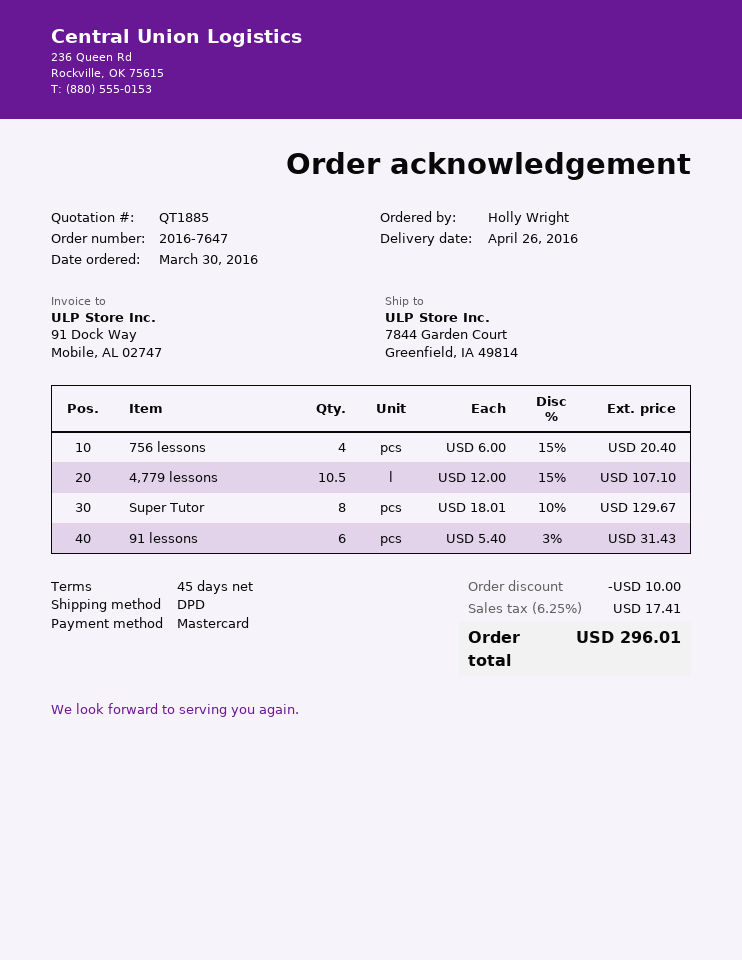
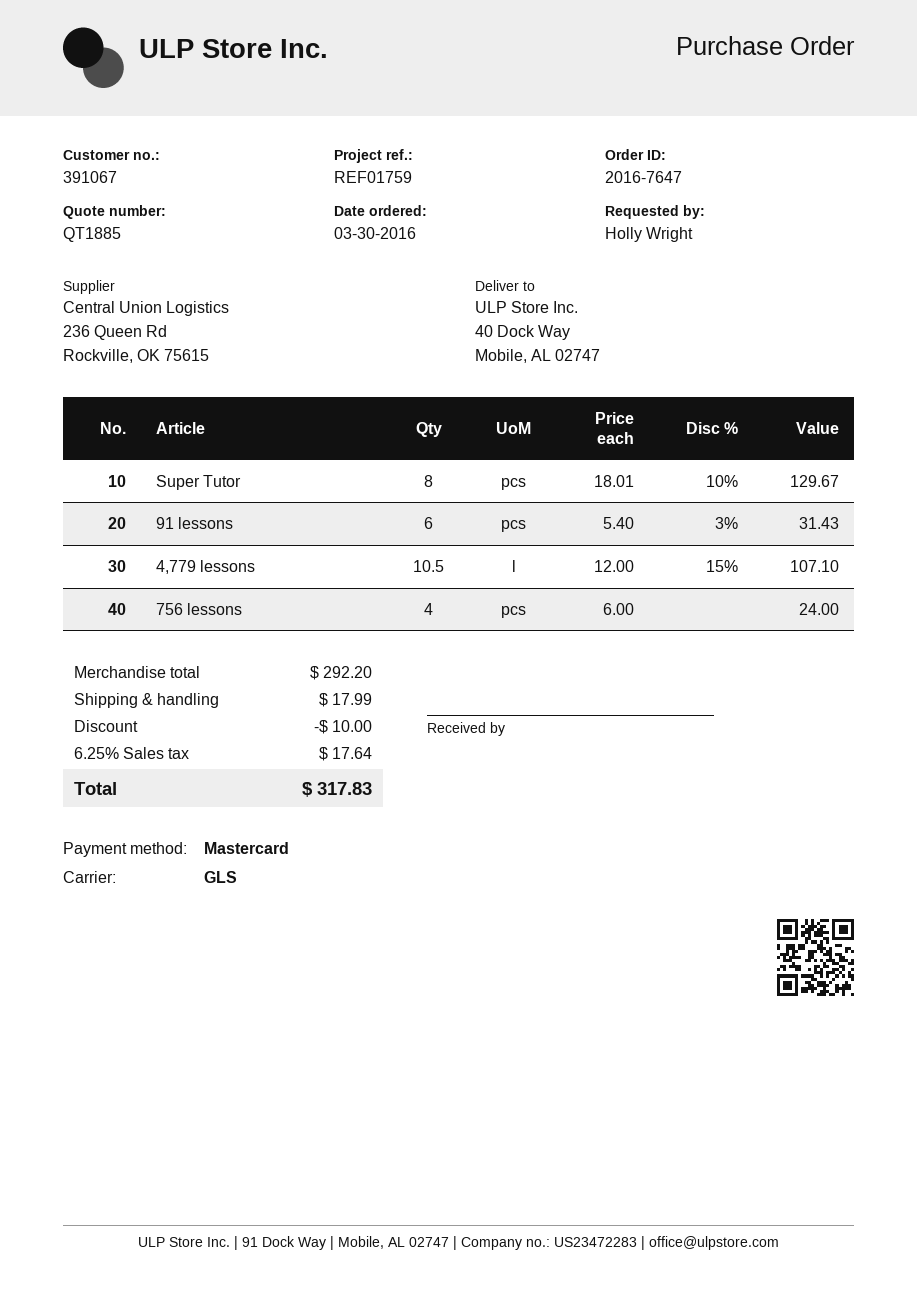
shipping method: DPD -> GLS
ship to: 7844 Garden Court, Greenfield, IA 49814 -> 40 Dock Way, Mobile, AL 02747
756 lessons: 4 x 6.00 - 15% = 20.40 -> 4 x 6.00 = 24.00
shipping: none -> 17.99
tax: 6.25% = 17.41 -> 6.25% = 17.64
total: 296.01 -> 317.83

